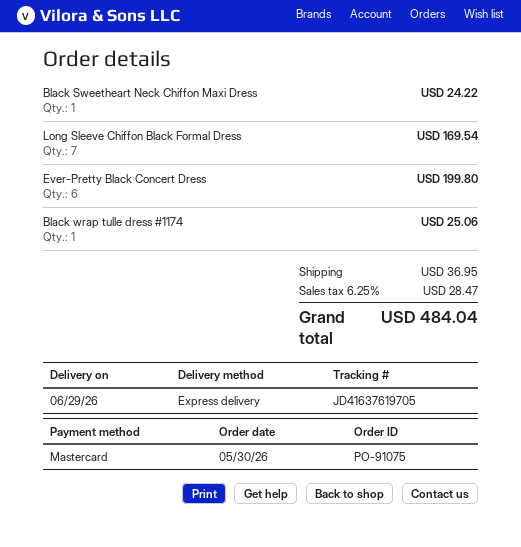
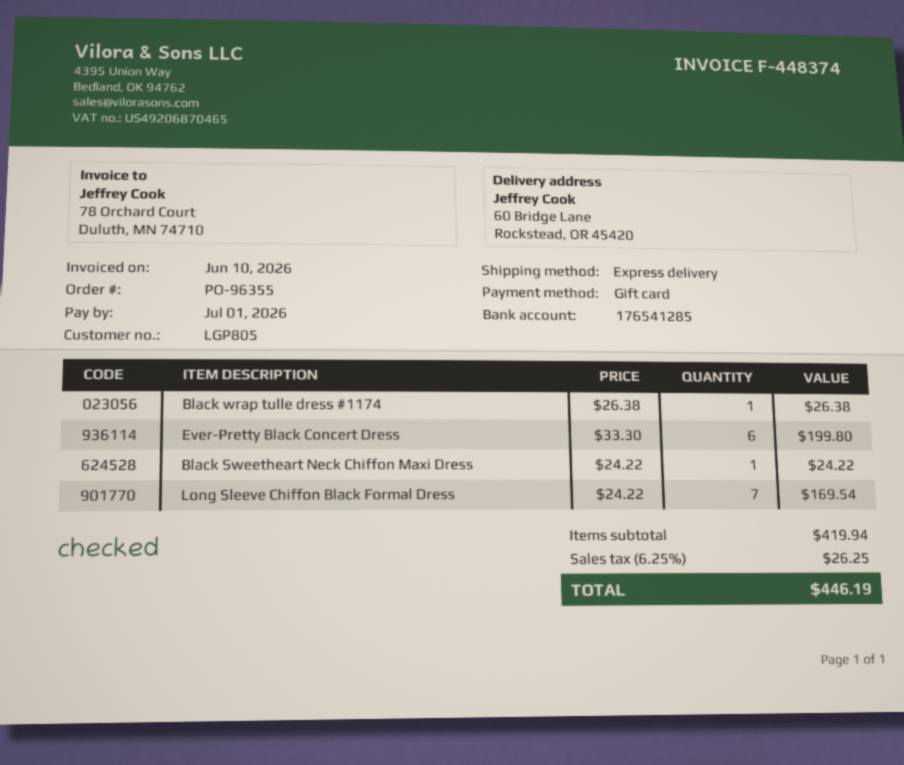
order number: PO-91075 -> PO-96355
payment method: Mastercard -> gift card
Black wrap tulle dress #1174: 1 for 25.06 -> 1 for 26.38
shipping: 36.95 -> none
tax: 6.25% = 28.47 -> 6.25% = 26.25
total: 484.04 -> 446.19

